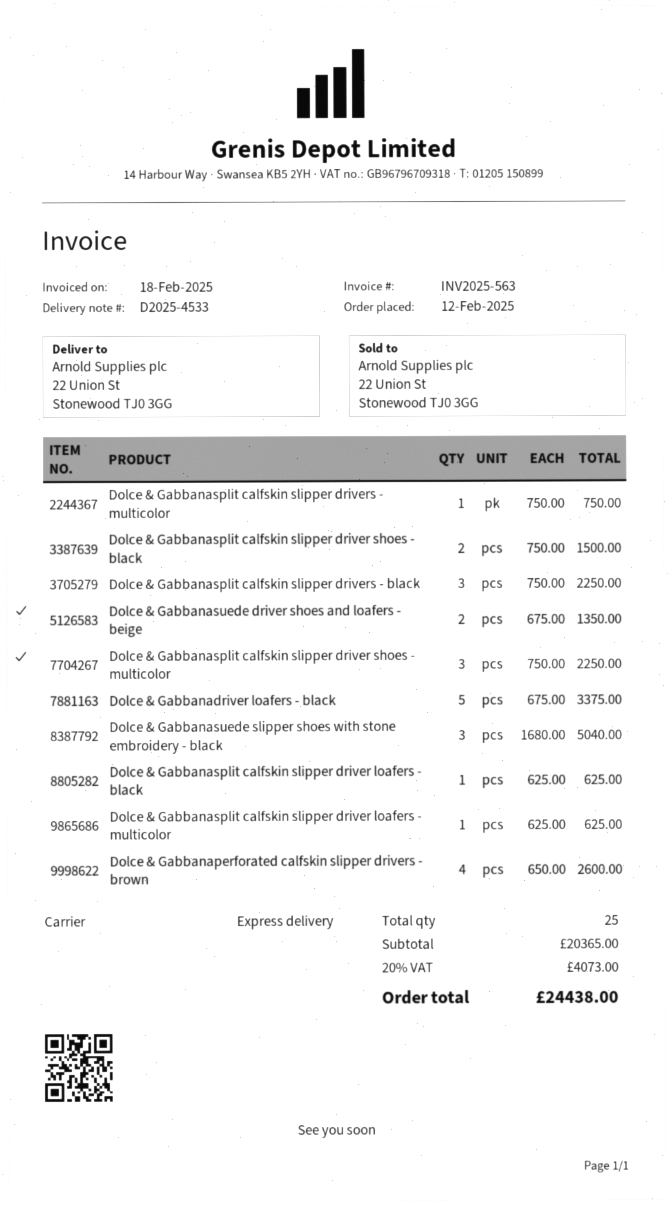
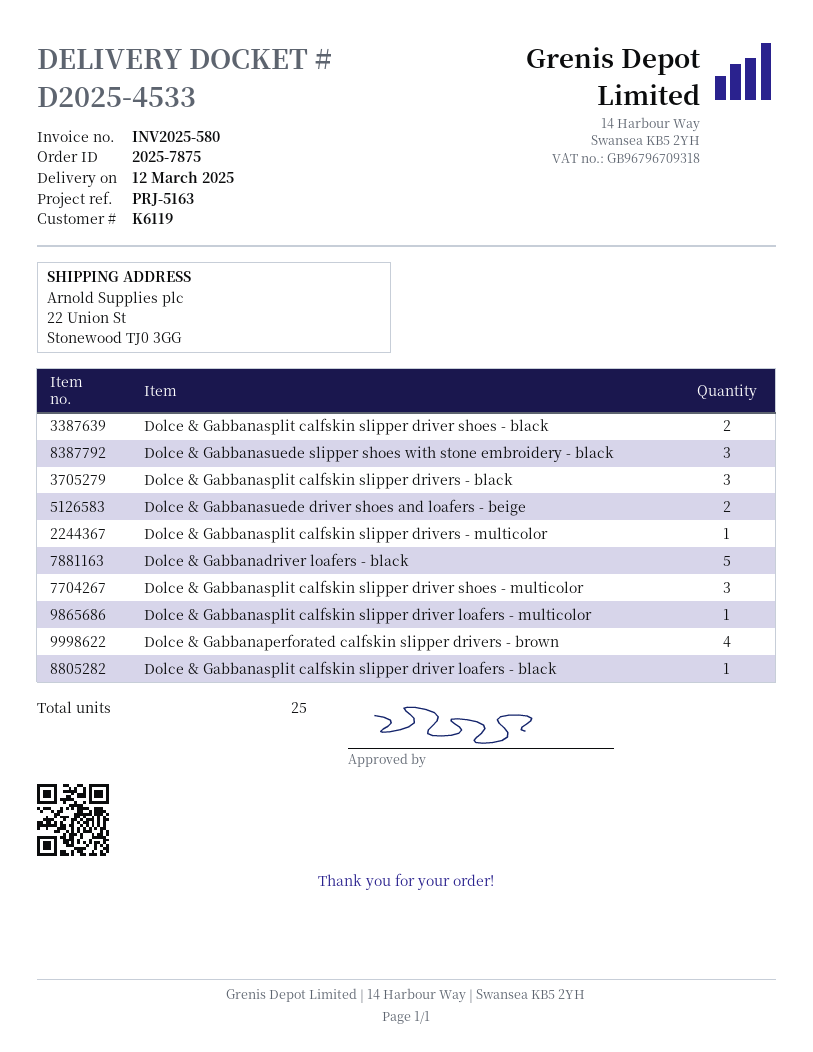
invoice number: INV2025-563 -> INV2025-580

